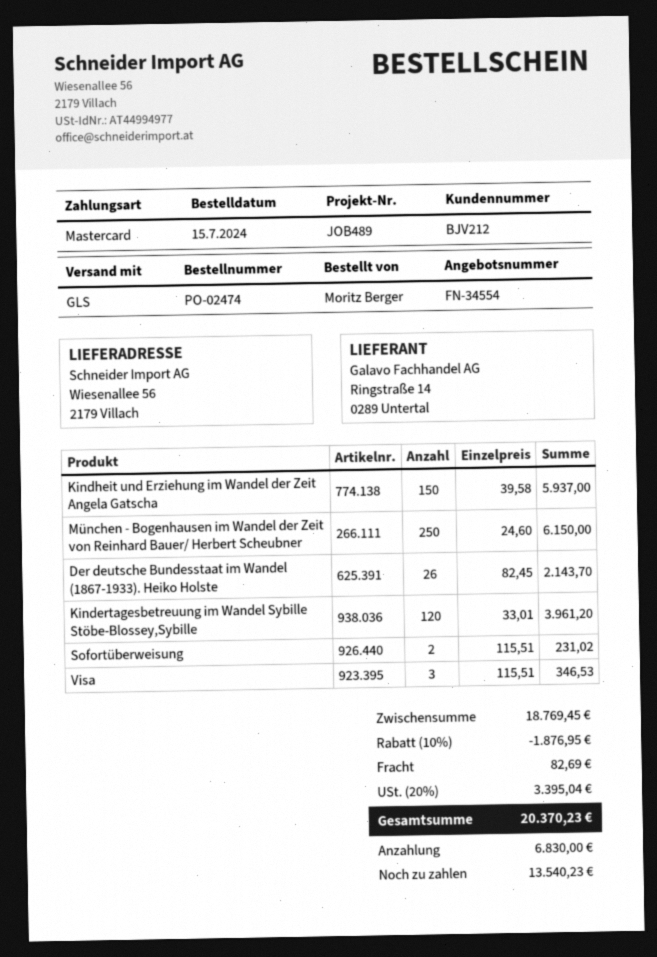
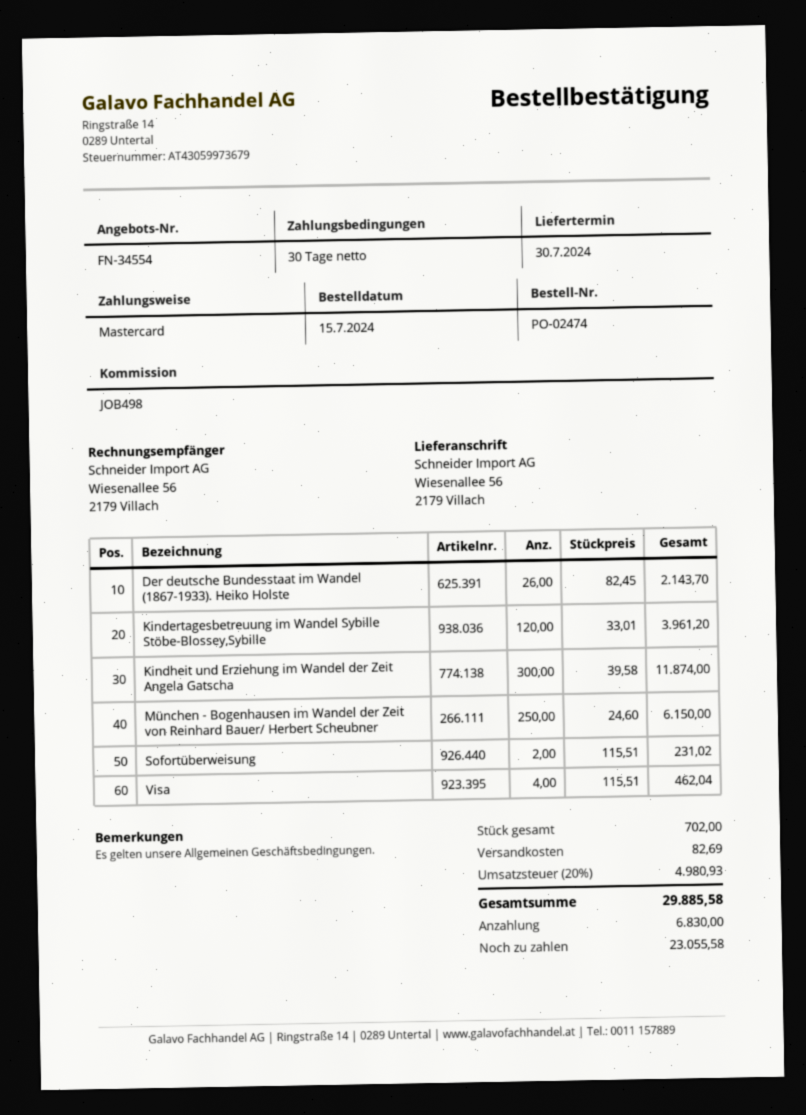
reference: JOB489 -> JOB498
Kindheit und Erziehung im Wandel der Zeit Angela Gatscha: 150 x 39.58 = 5937.00 -> 300 x 39.58 = 11874.00
Visa: 3 x 115.51 = 346.53 -> 4 x 115.51 = 462.04
discount: 10% = 1876.95 -> none
tax: 20% = 3395.04 -> 20% = 4980.93
total: 20370.23 -> 29885.58
balance: 13540.23 -> 23055.58

